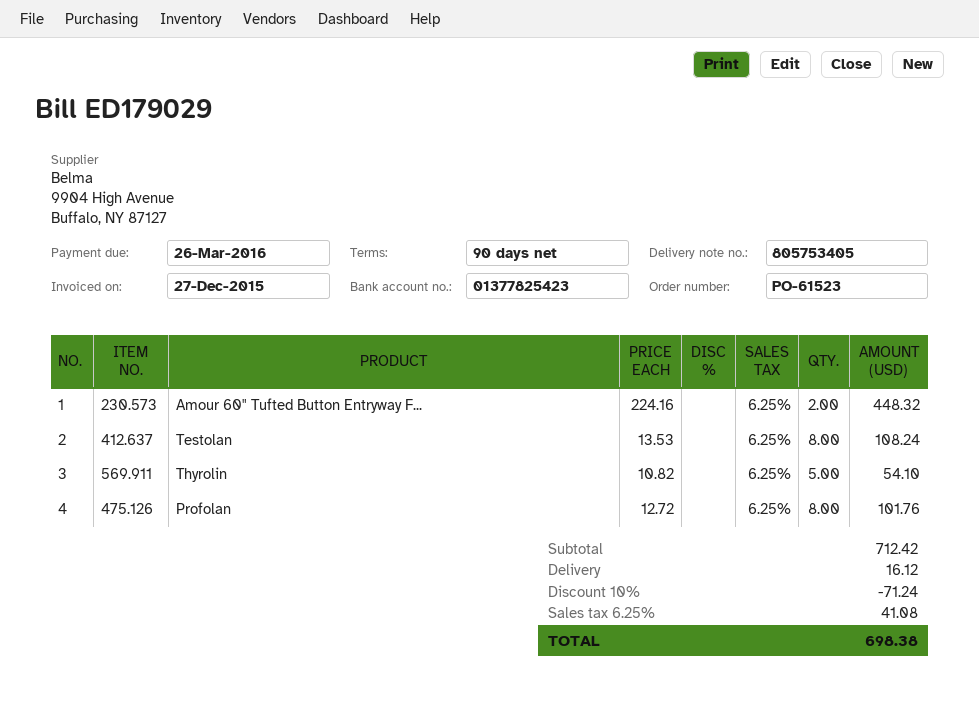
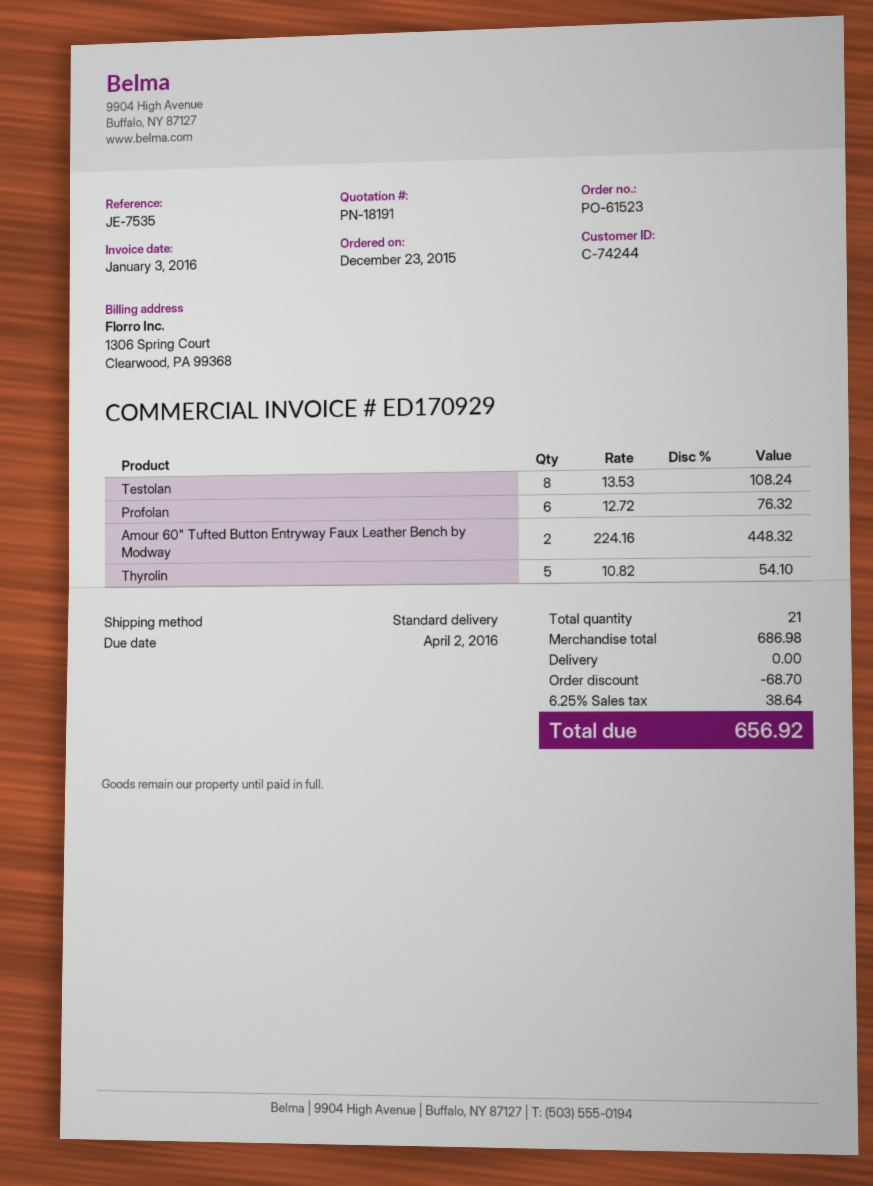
invoice number: ED179029 -> ED170929
invoice date: 2015-12-27 -> 2016-01-03
due date: 2016-03-26 -> 2016-04-02
Profolan: 8 x 12.72 = 101.76 -> 6 x 12.72 = 76.32
subtotal: 712.42 -> 686.98
discount: 71.24 -> 68.70
shipping: 16.12 -> 0.00
tax: 6.25% = 41.08 -> 6.25% = 38.64
total: 698.38 -> 656.92

